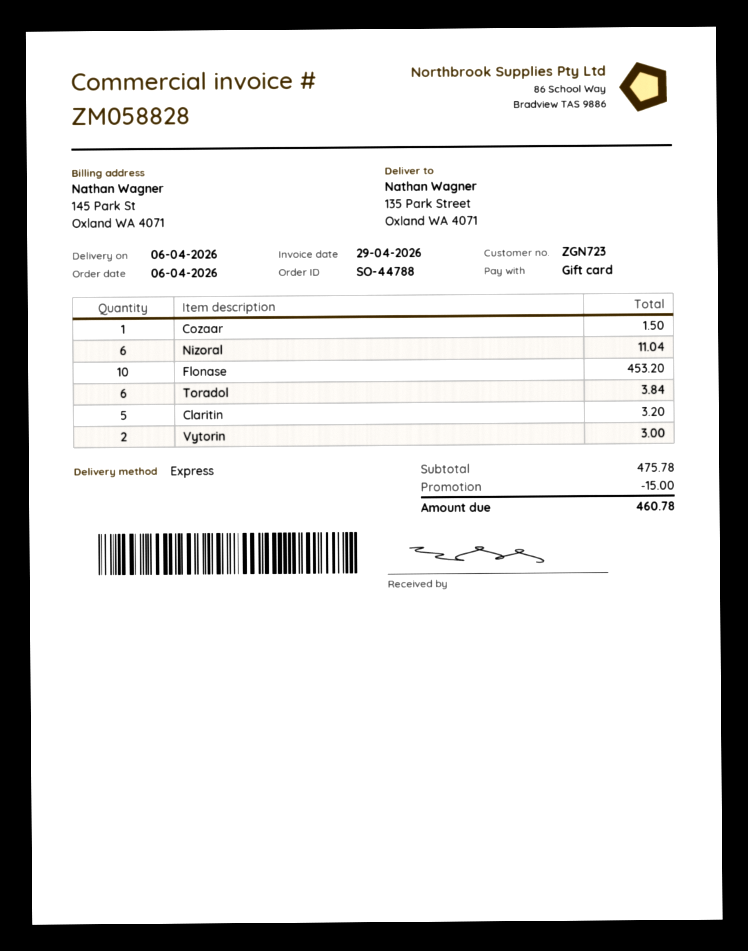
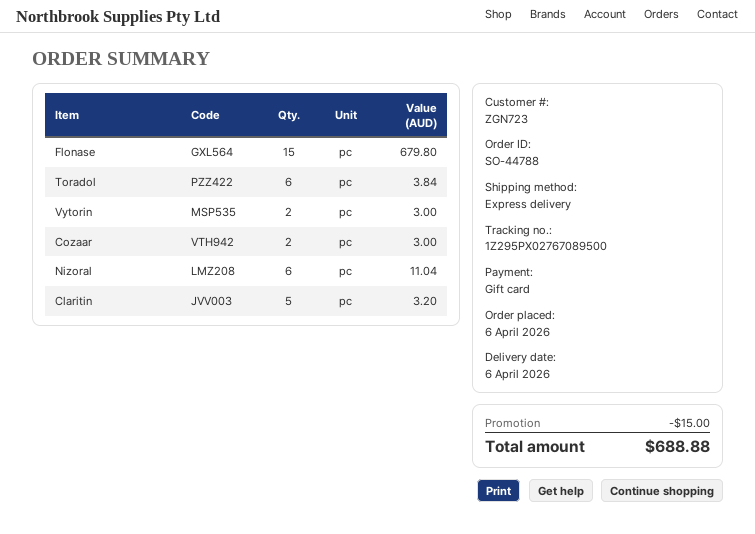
Cozaar: 1 for 1.50 -> 2 for 3.00
Flonase: 10 for 453.20 -> 15 for 679.80
total: 460.78 -> 688.88

